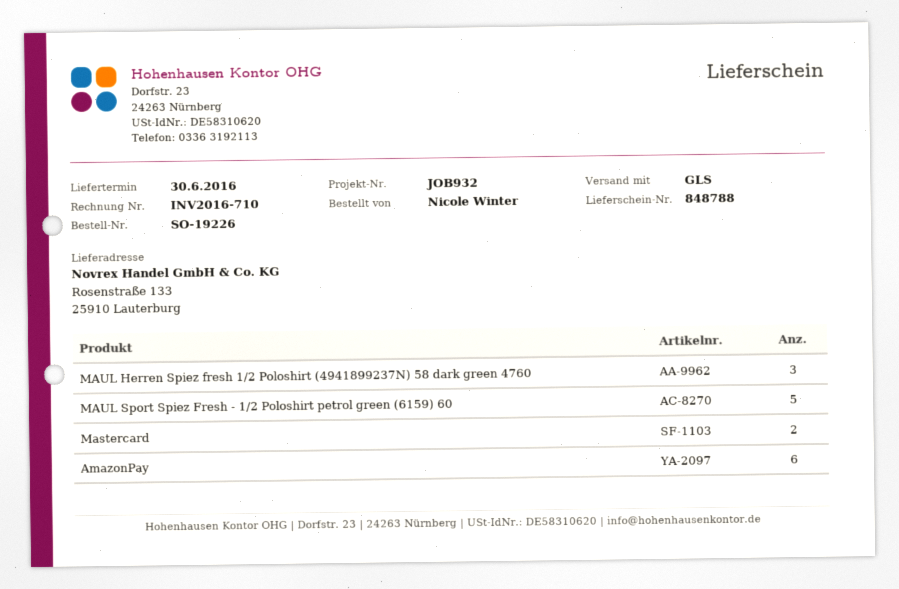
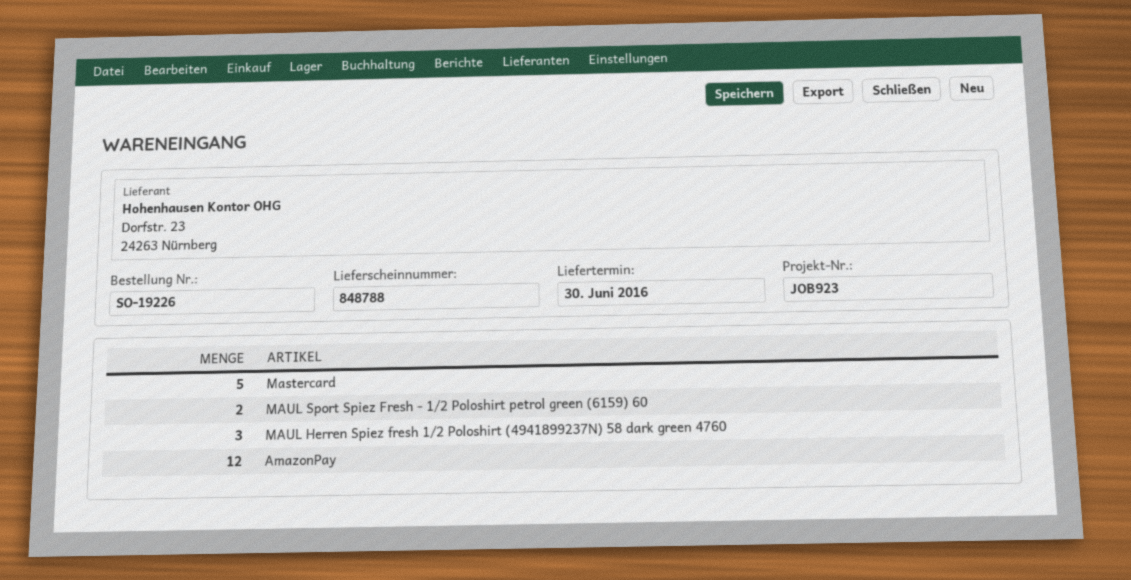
reference: JOB932 -> JOB923
MAUL Sport Spiez Fresh - 1/2 Poloshirt petrol green (6159) 60: 5 -> 2
Mastercard: 2 -> 5
AmazonPay: 6 -> 12

